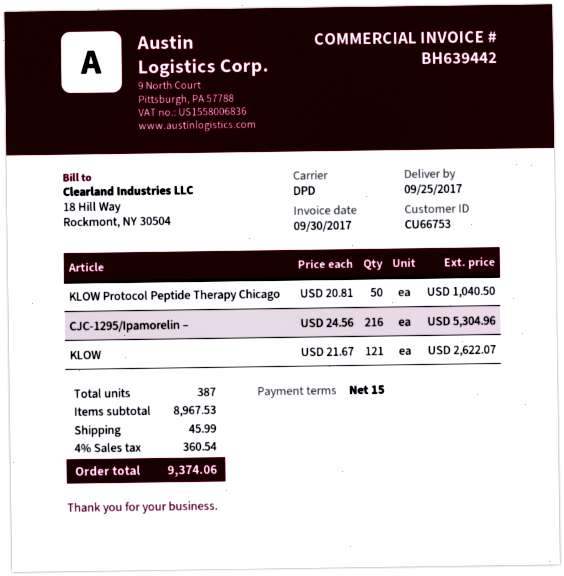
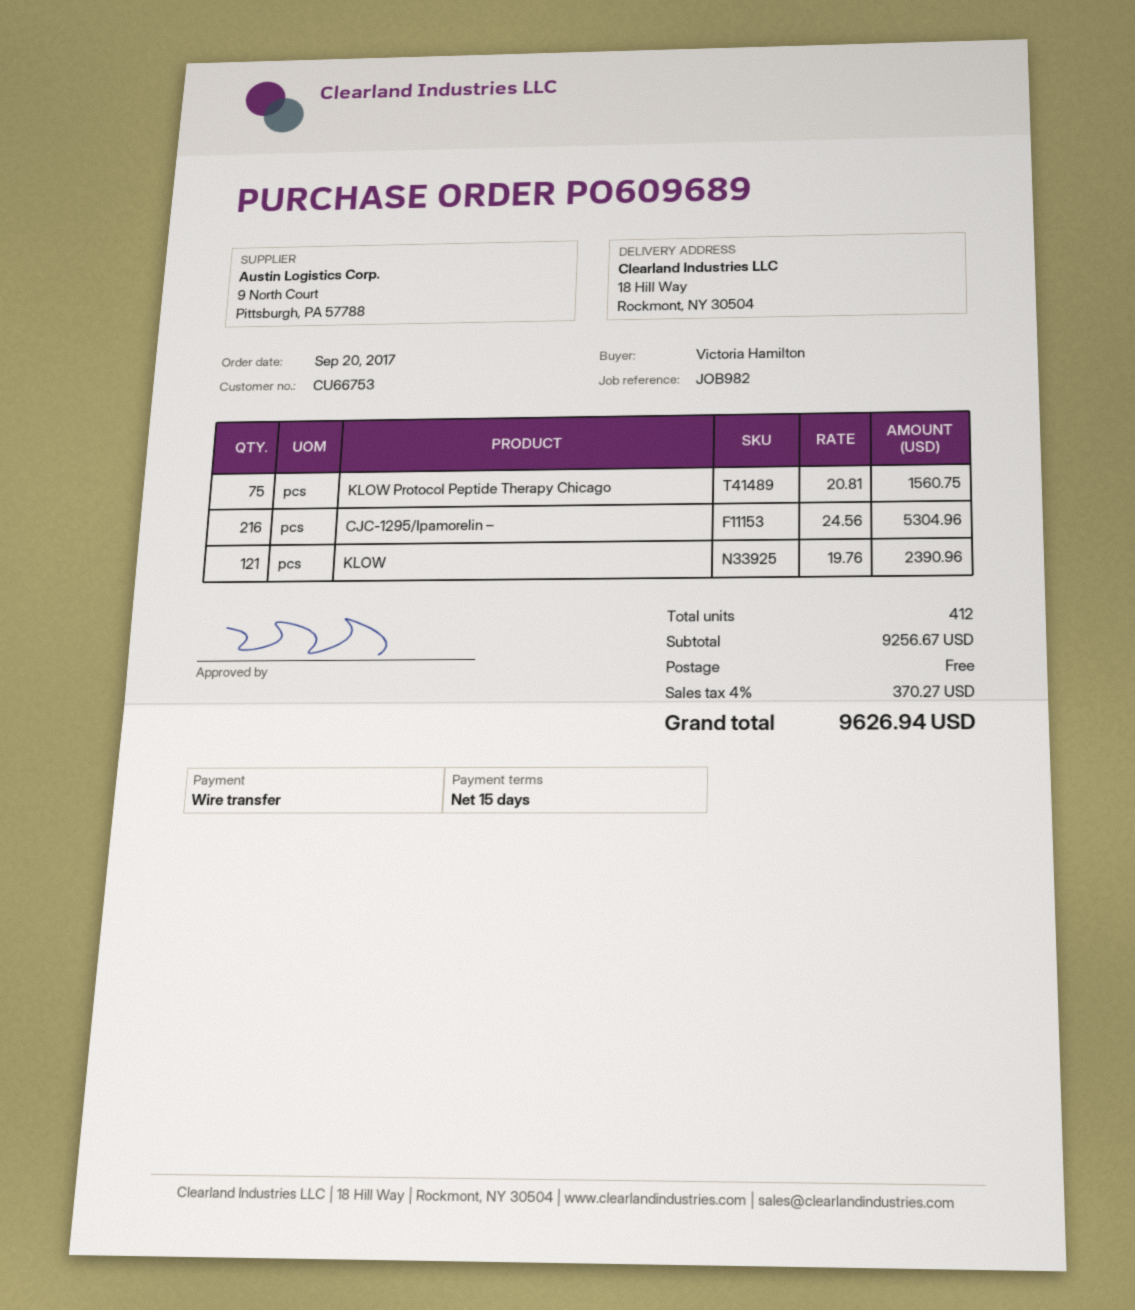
KLOW Protocol Peptide Therapy Chicago: 50 x 20.81 = 1040.50 -> 75 x 20.81 = 1560.75
KLOW: 121 x 21.67 = 2622.07 -> 121 x 19.76 = 2390.96
total quantity: 387 -> 412
subtotal: 8967.53 -> 9256.67
shipping: 45.99 -> 0.00
tax: 4% = 360.54 -> 4% = 370.27
total: 9374.06 -> 9626.94

